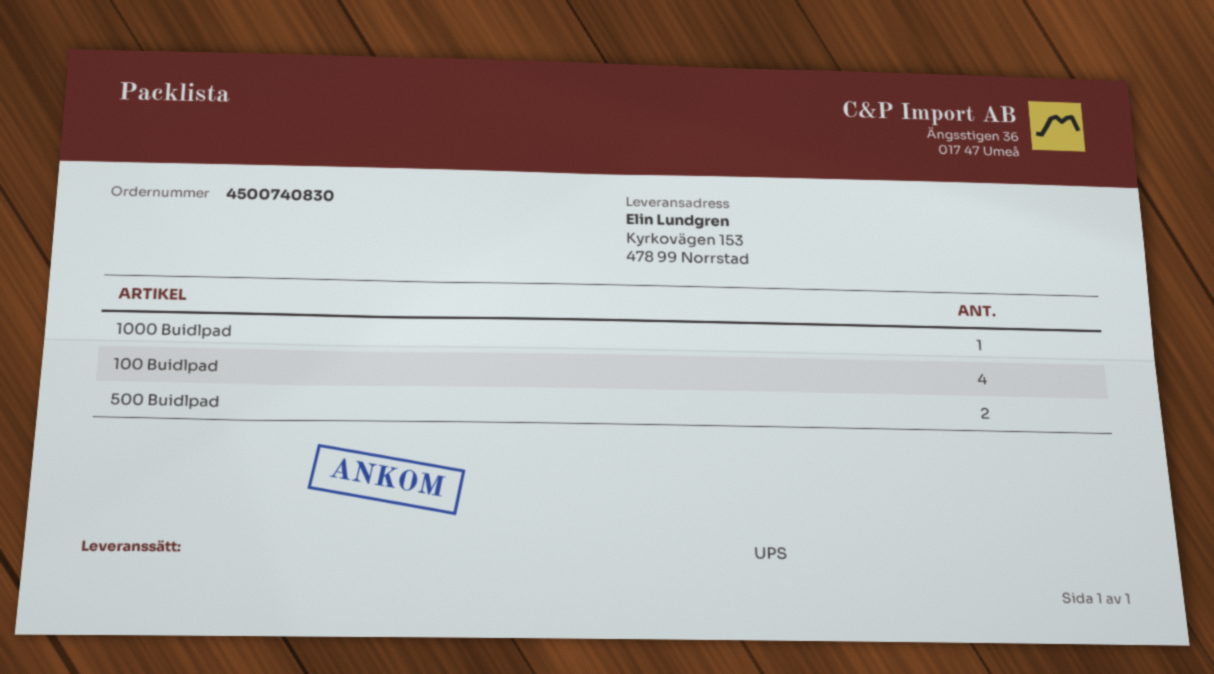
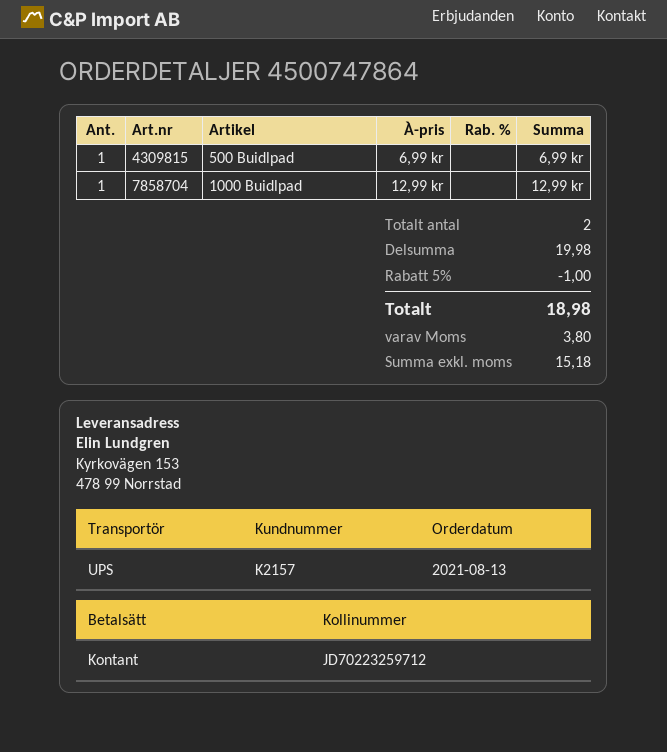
order number: 4500740830 -> 4500747864
100 Buidlpad: 4 -> none
500 Buidlpad: 2 -> 1

